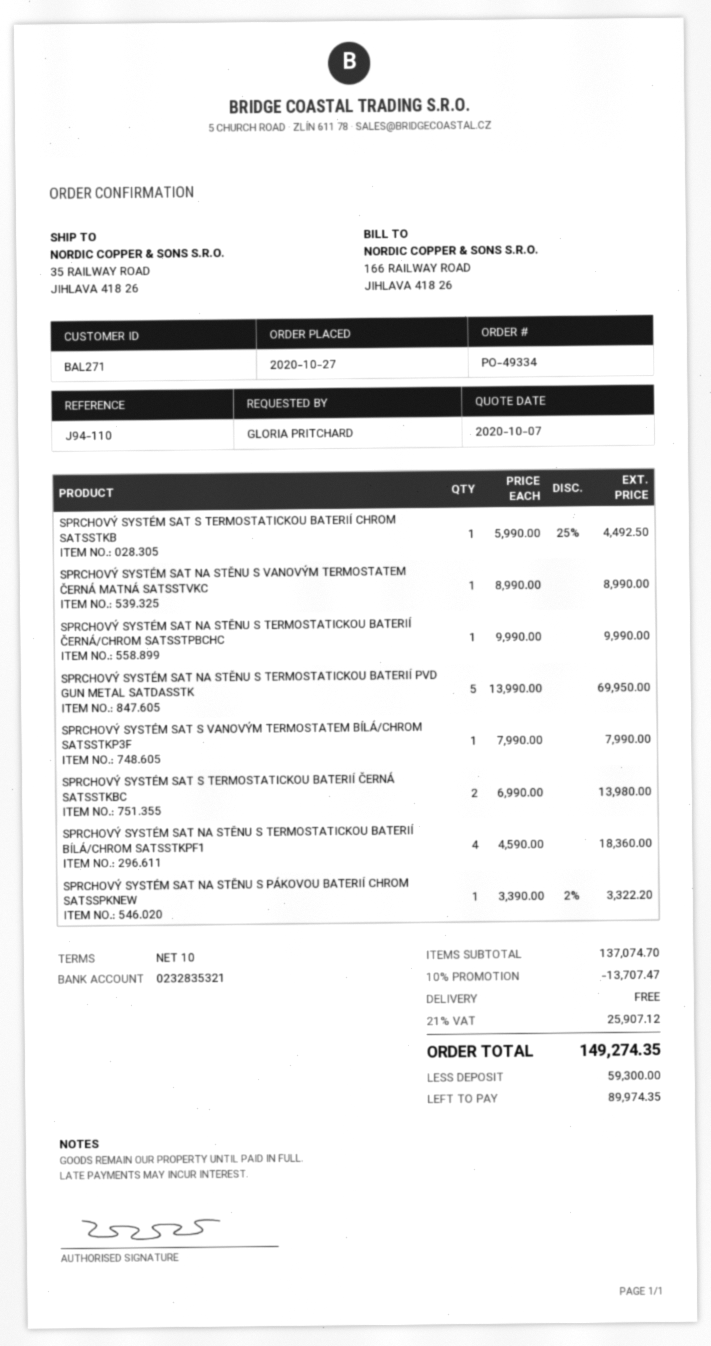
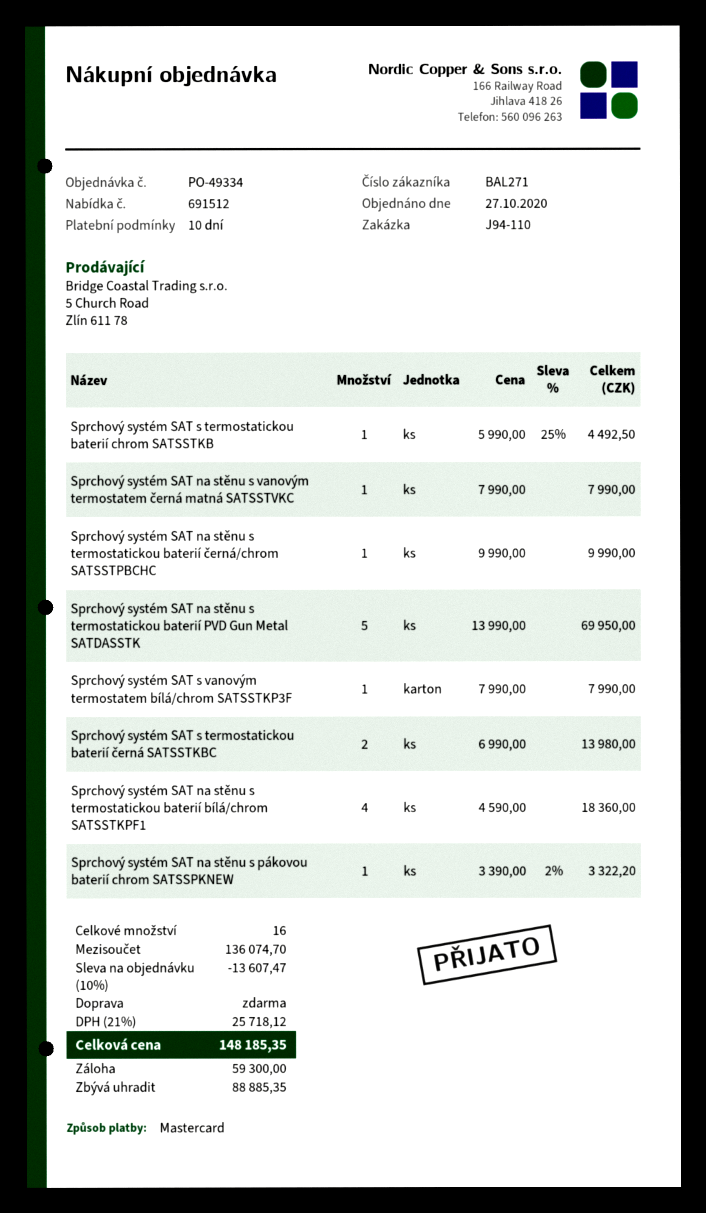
SPRCHOVÝ SYSTÉM SAT NA STĚNU S VANOVÝM TERMOSTATEM ČERNÁ MATNÁ SATSSTVKC: 1 x 8990.00 = 8990.00 -> 1 x 7990.00 = 7990.00
subtotal: 137074.70 -> 136074.70
discount: 10% = 13707.47 -> 10% = 13607.47
tax: 21% = 25907.12 -> 21% = 25718.12
total: 149274.35 -> 148185.35
balance: 89974.35 -> 88885.35

